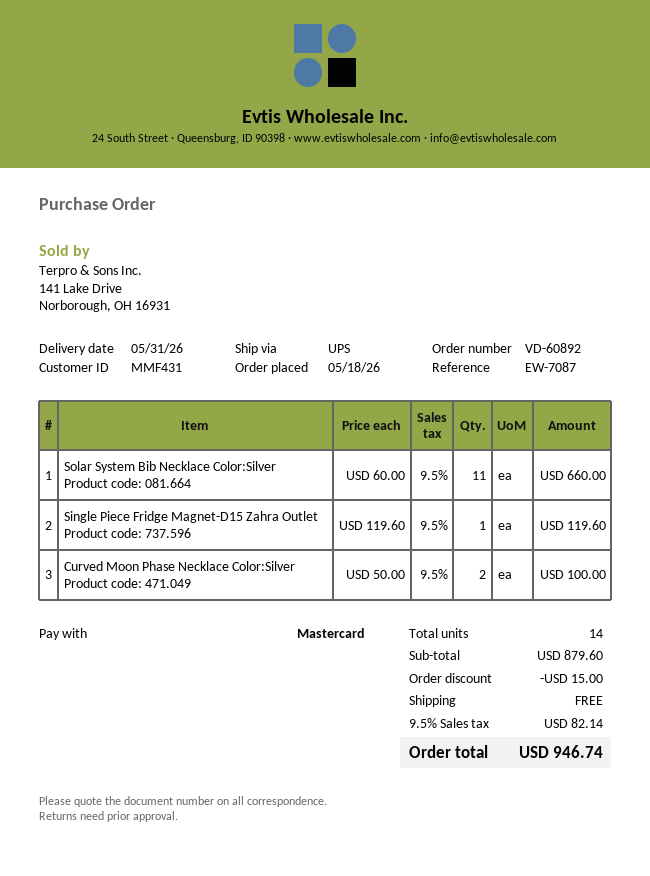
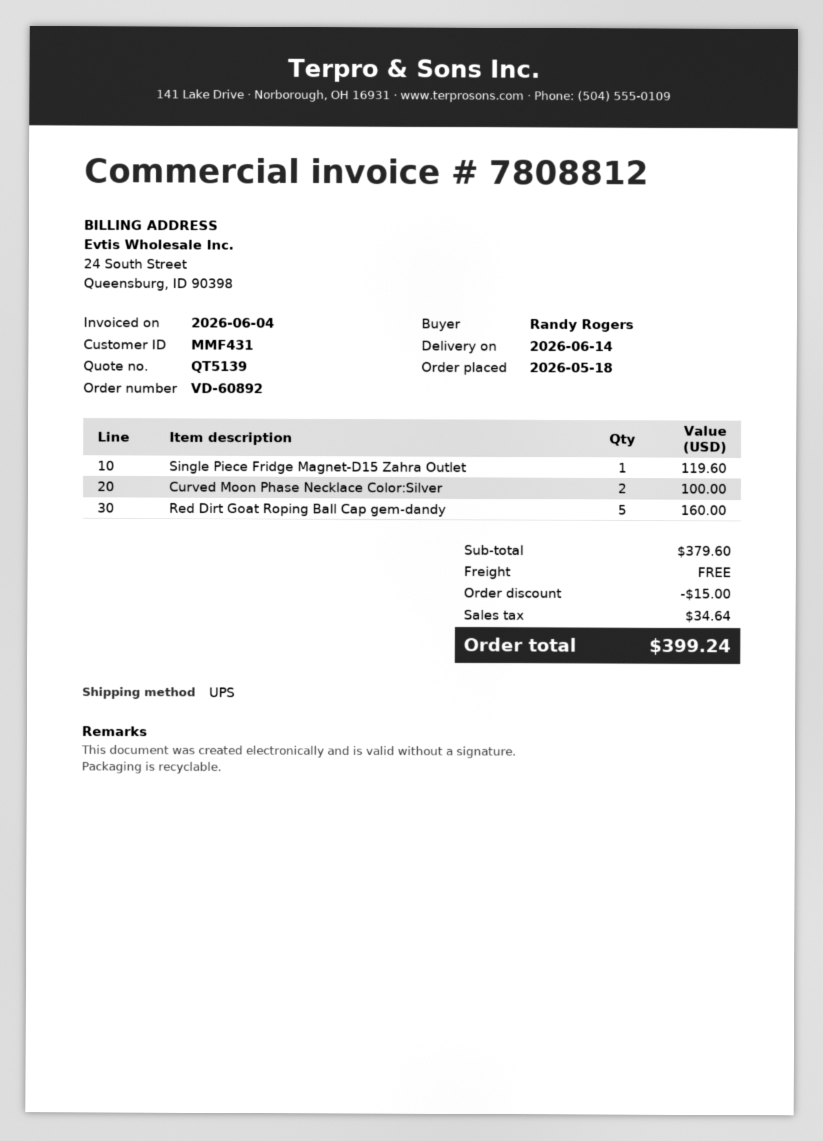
delivery date: 2026-05-31 -> 2026-06-14
Solar System Bib Necklace Color:Silver: 11 for 660.00 -> none
Red Dirt Goat Roping Ball Cap gem-dandy: none -> 5 for 160.00
subtotal: 879.60 -> 379.60
tax: 82.14 -> 34.64
total: 946.74 -> 399.24

